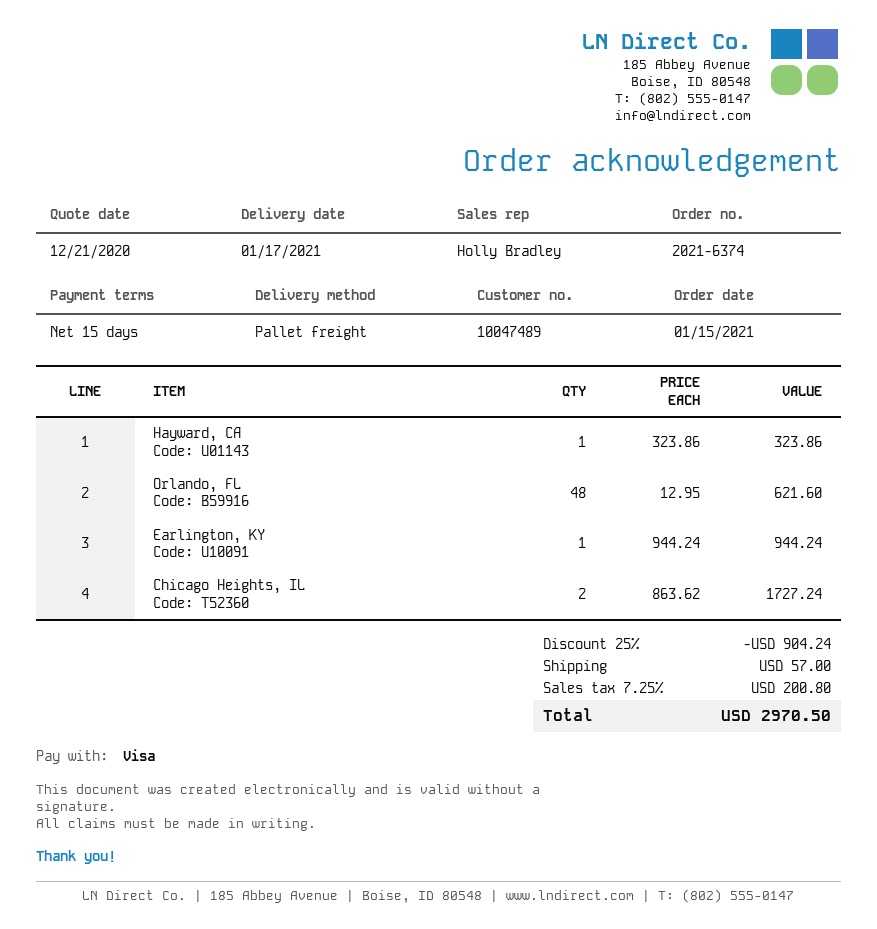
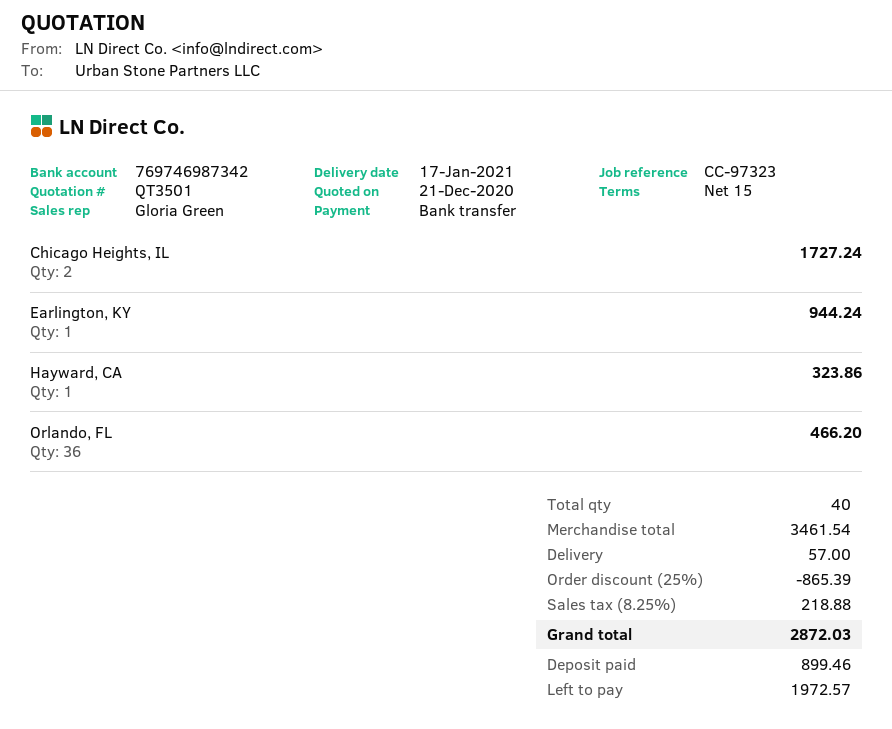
sales rep: Holly Bradley -> Gloria Green
payment method: Visa -> bank transfer
Orlando, FL: 48 for 621.60 -> 36 for 466.20
discount: 25% = 904.24 -> 25% = 865.39
tax: 7.25% = 200.80 -> 8.25% = 218.88
total: 2970.50 -> 2872.03

